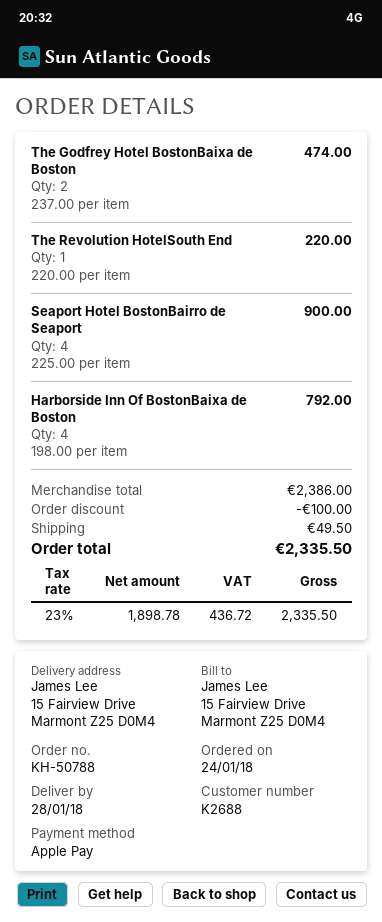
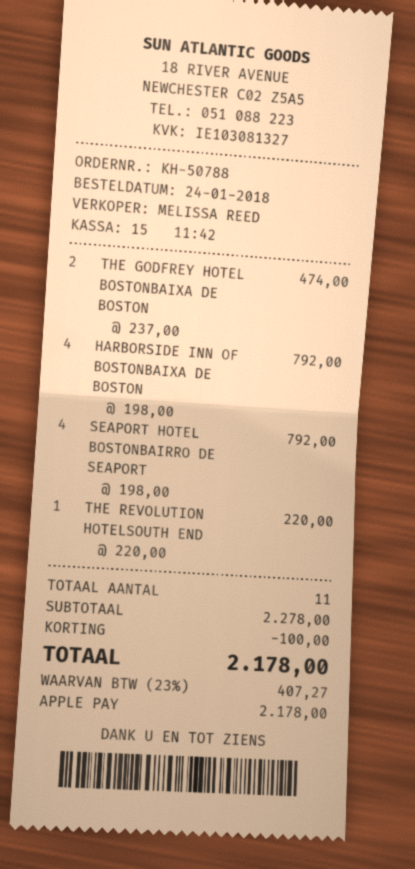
Seaport Hotel BostonBairro de Seaport: 4 x 225.00 = 900.00 -> 4 x 198.00 = 792.00
subtotal: 2386.00 -> 2278.00
shipping: 49.50 -> none
tax: 23% = 436.72 -> 23% = 407.27
total: 2335.50 -> 2178.00

